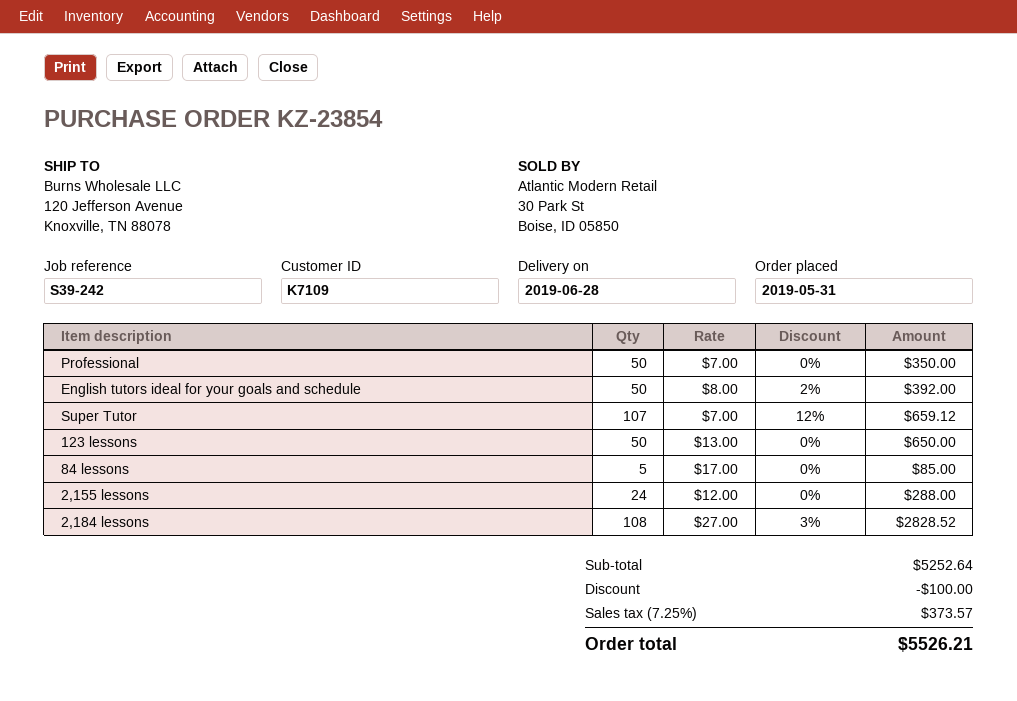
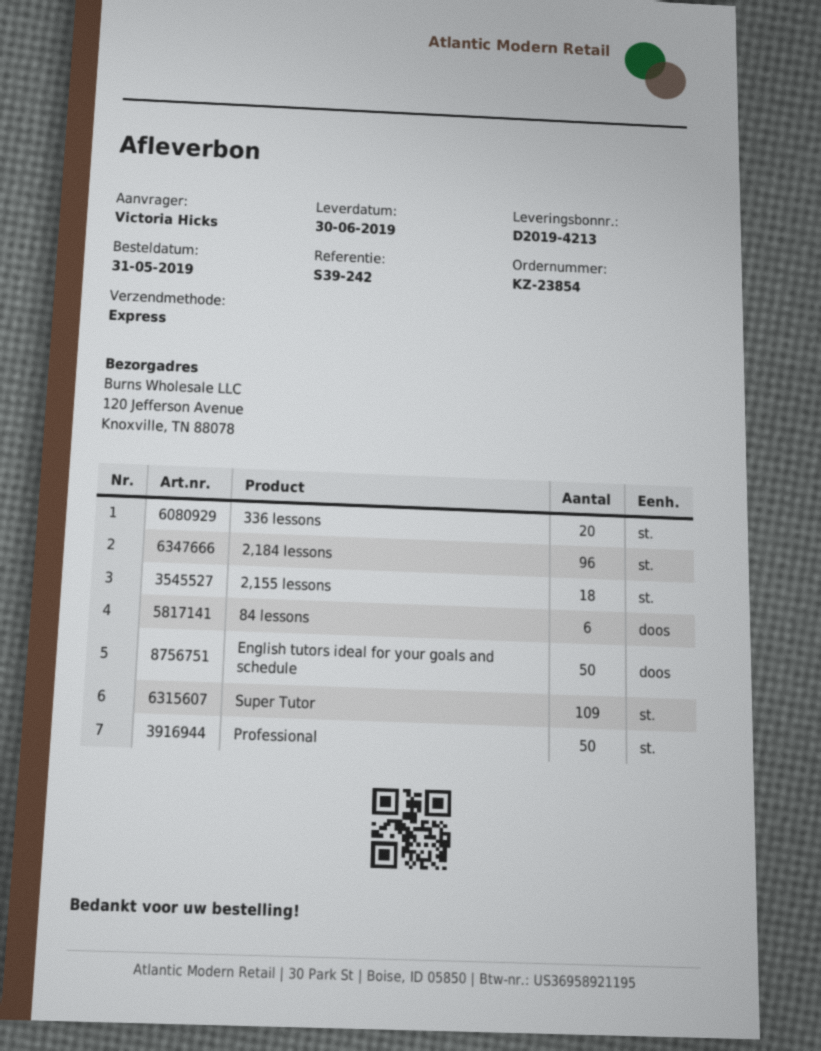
delivery date: 2019-06-28 -> 2019-06-30
Super Tutor: 107 -> 109
123 lessons: 50 -> none
84 lessons: 5 -> 6
2,155 lessons: 24 -> 18
2,184 lessons: 108 -> 96
336 lessons: none -> 20

